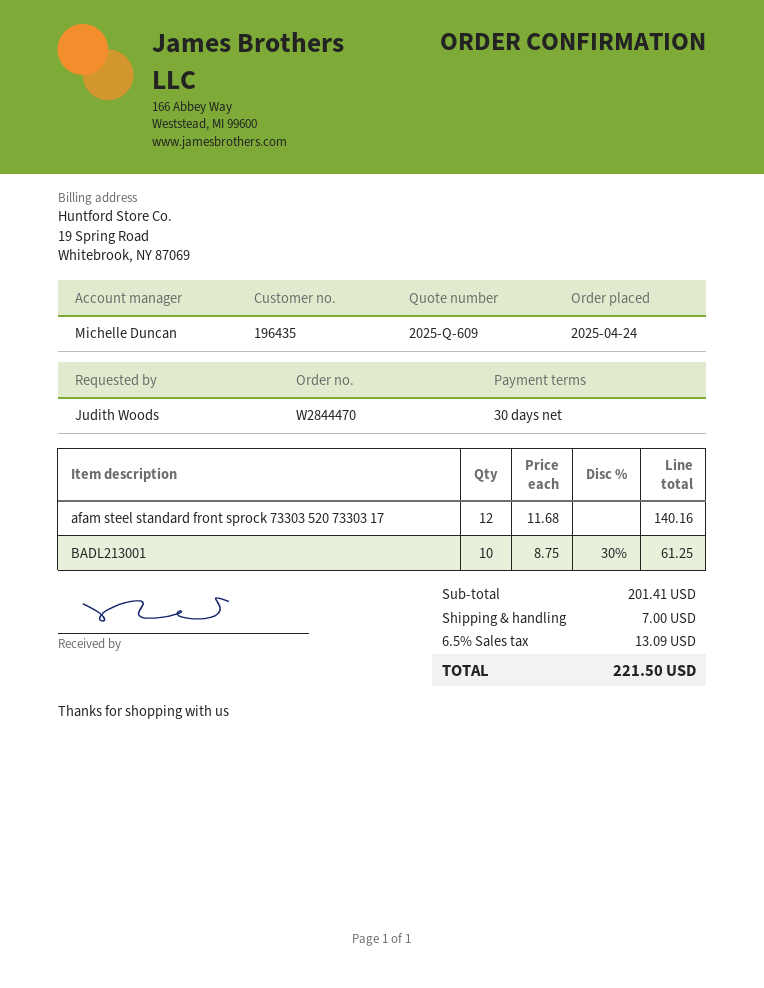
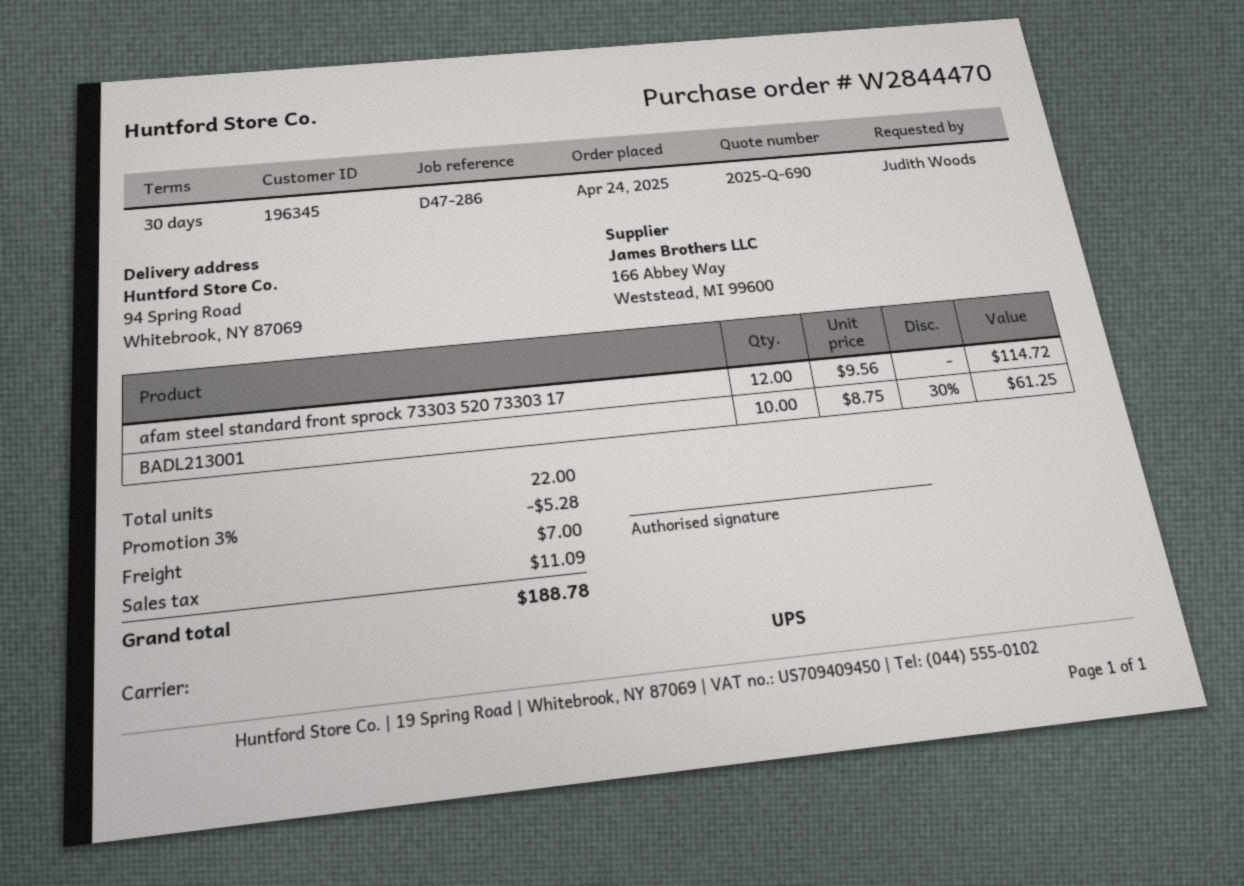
quote number: 2025-Q-609 -> 2025-Q-690
customer number: 196435 -> 196345
afam steel standard front sprock 73303 520 73303 17: 12 x 11.68 = 140.16 -> 12 x 9.56 = 114.72
discount: none -> 3% = 5.28
tax: 13.09 -> 11.09
total: 221.50 -> 188.78

